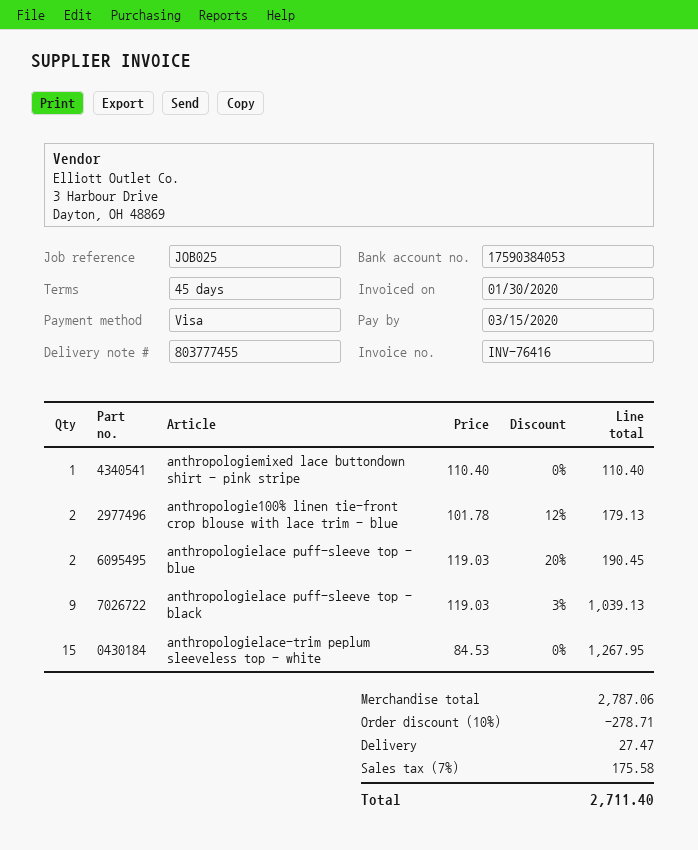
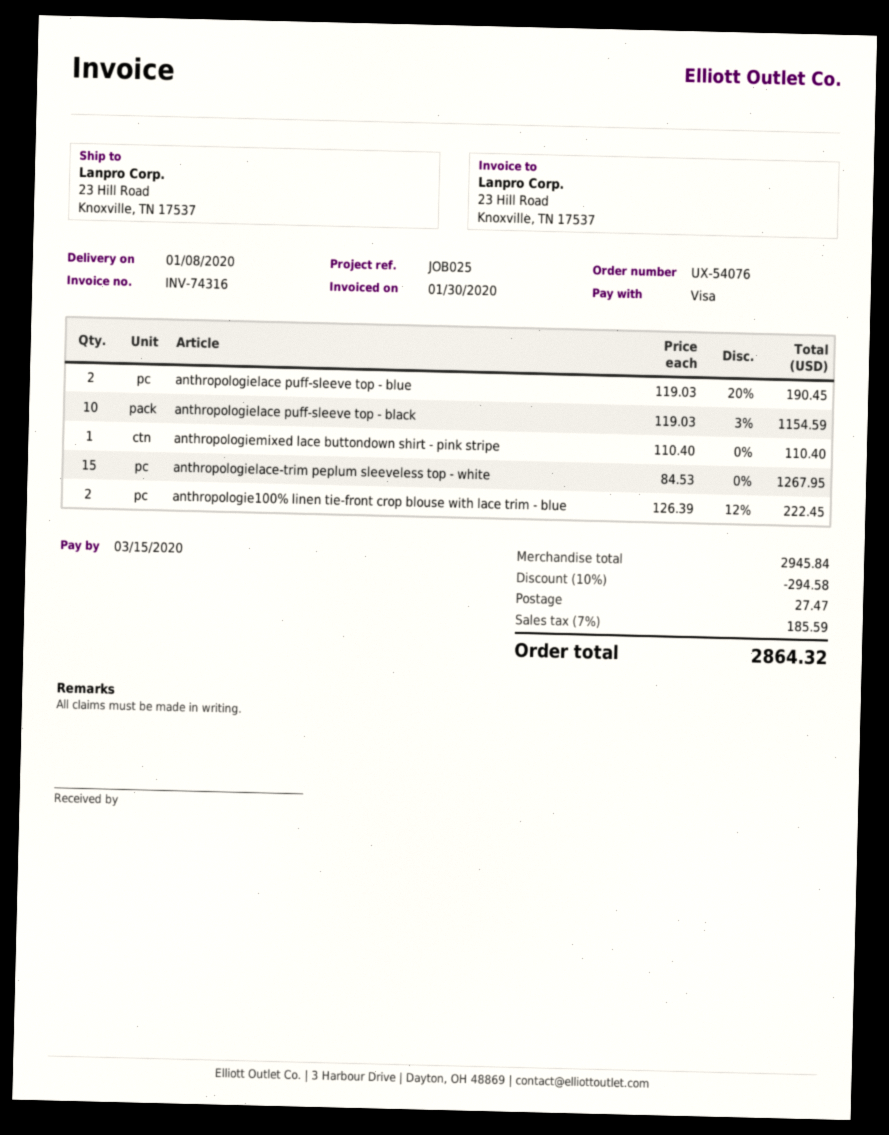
invoice number: INV-76416 -> INV-74316
anthropologie100% linen tie-front crop blouse with lace trim - blue: 2 x 101.78 - 12% = 179.13 -> 2 x 126.39 - 12% = 222.45
anthropologielace puff-sleeve top - black: 9 x 119.03 - 3% = 1039.13 -> 10 x 119.03 - 3% = 1154.59
subtotal: 2787.06 -> 2945.84
discount: 10% = 278.71 -> 10% = 294.58
tax: 7% = 175.58 -> 7% = 185.59
total: 2711.40 -> 2864.32

